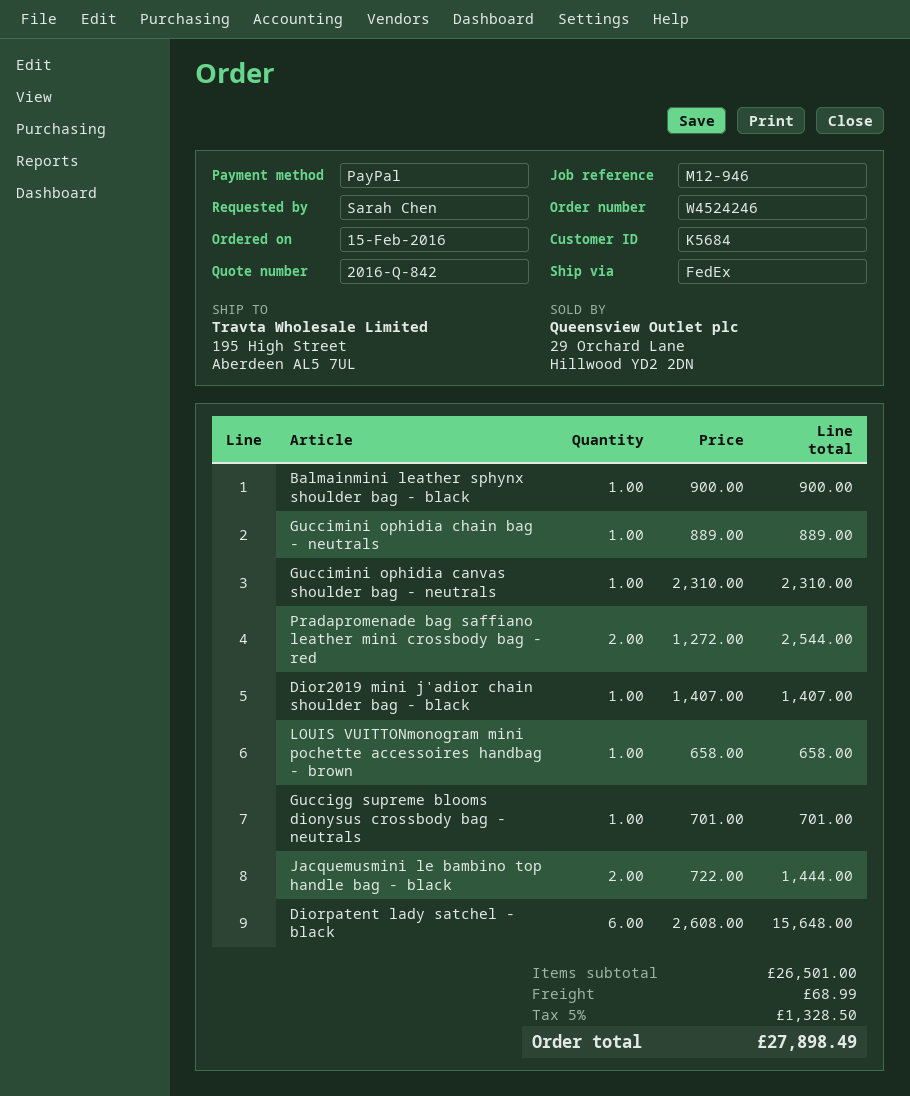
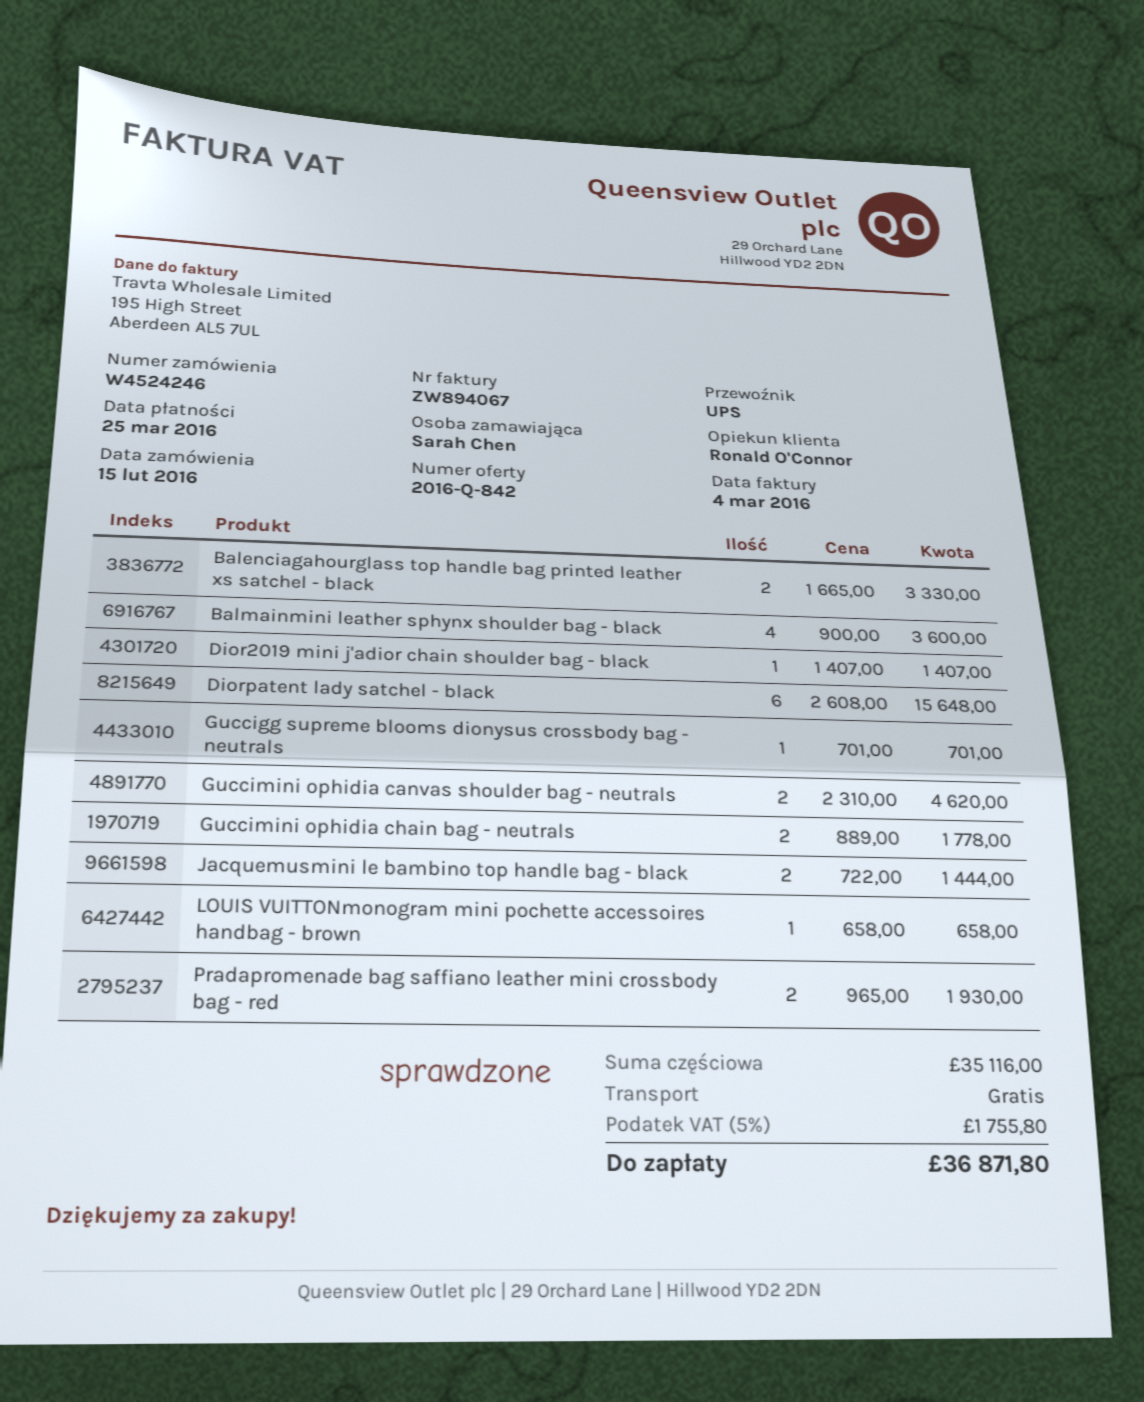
shipping method: FedEx -> UPS
Balmainmini leather sphynx shoulder bag - black: 1 x 900.00 = 900.00 -> 4 x 900.00 = 3600.00
Guccimini ophidia chain bag - neutrals: 1 x 889.00 = 889.00 -> 2 x 889.00 = 1778.00
Guccimini ophidia canvas shoulder bag - neutrals: 1 x 2310.00 = 2310.00 -> 2 x 2310.00 = 4620.00
Pradapromenade bag saffiano leather mini crossbody bag - red: 2 x 1272.00 = 2544.00 -> 2 x 965.00 = 1930.00
Balenciagahourglass top handle bag printed leather xs satchel - black: none -> 2 x 1665.00 = 3330.00
subtotal: 26501.00 -> 35116.00
shipping: 68.99 -> 0.00
tax: 5% = 1328.50 -> 5% = 1755.80
total: 27898.49 -> 36871.80

